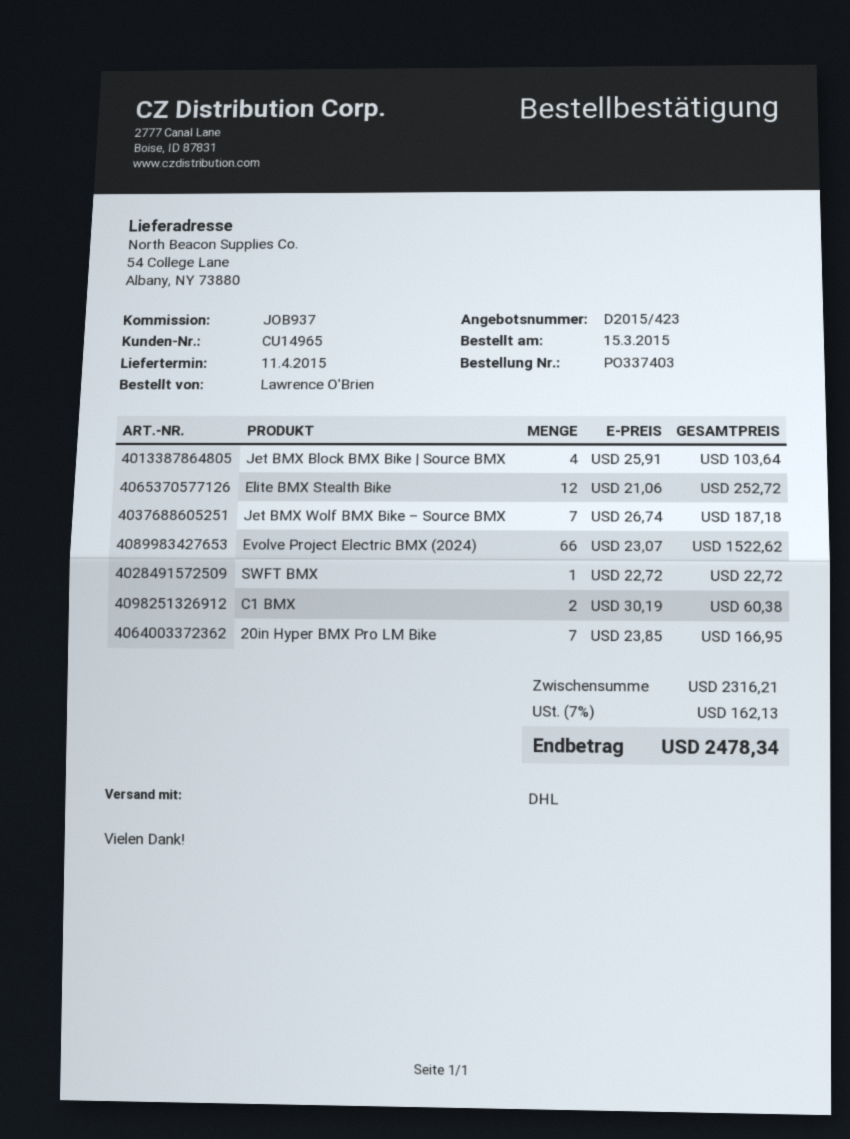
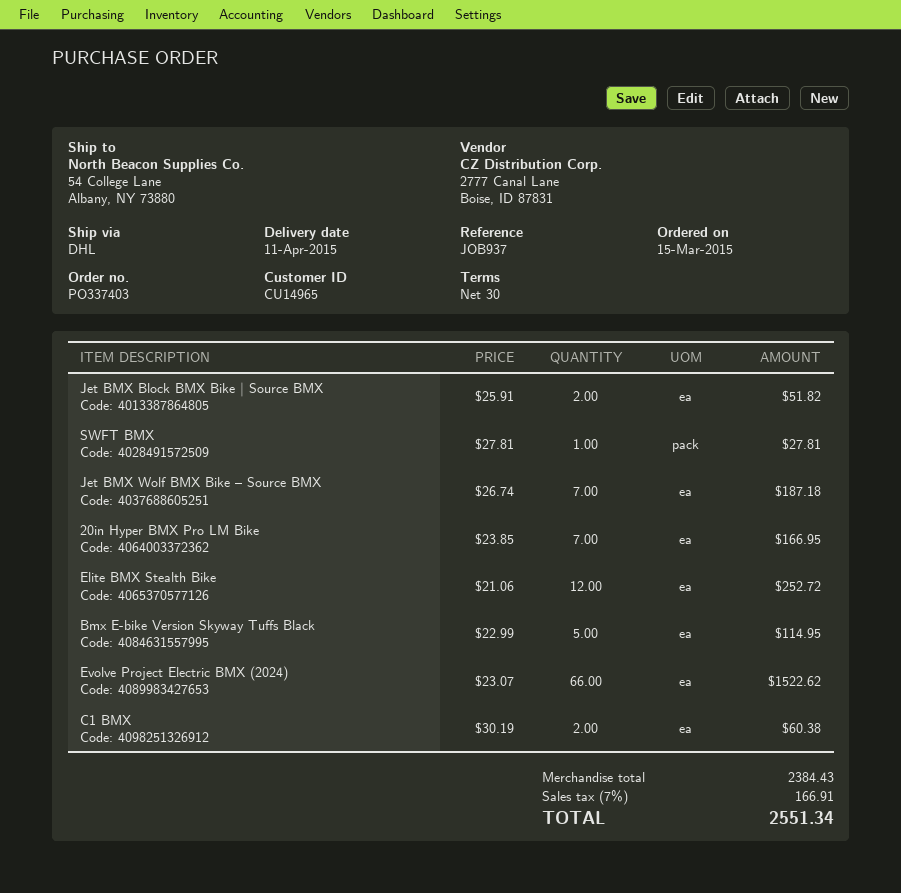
Jet BMX Block BMX Bike | Source BMX: 4 x 25.91 = 103.64 -> 2 x 25.91 = 51.82
SWFT BMX: 1 x 22.72 = 22.72 -> 1 x 27.81 = 27.81
Bmx E-bike Version Skyway Tuffs Black: none -> 5 x 22.99 = 114.95
subtotal: 2316.21 -> 2384.43
tax: 7% = 162.13 -> 7% = 166.91
total: 2478.34 -> 2551.34

